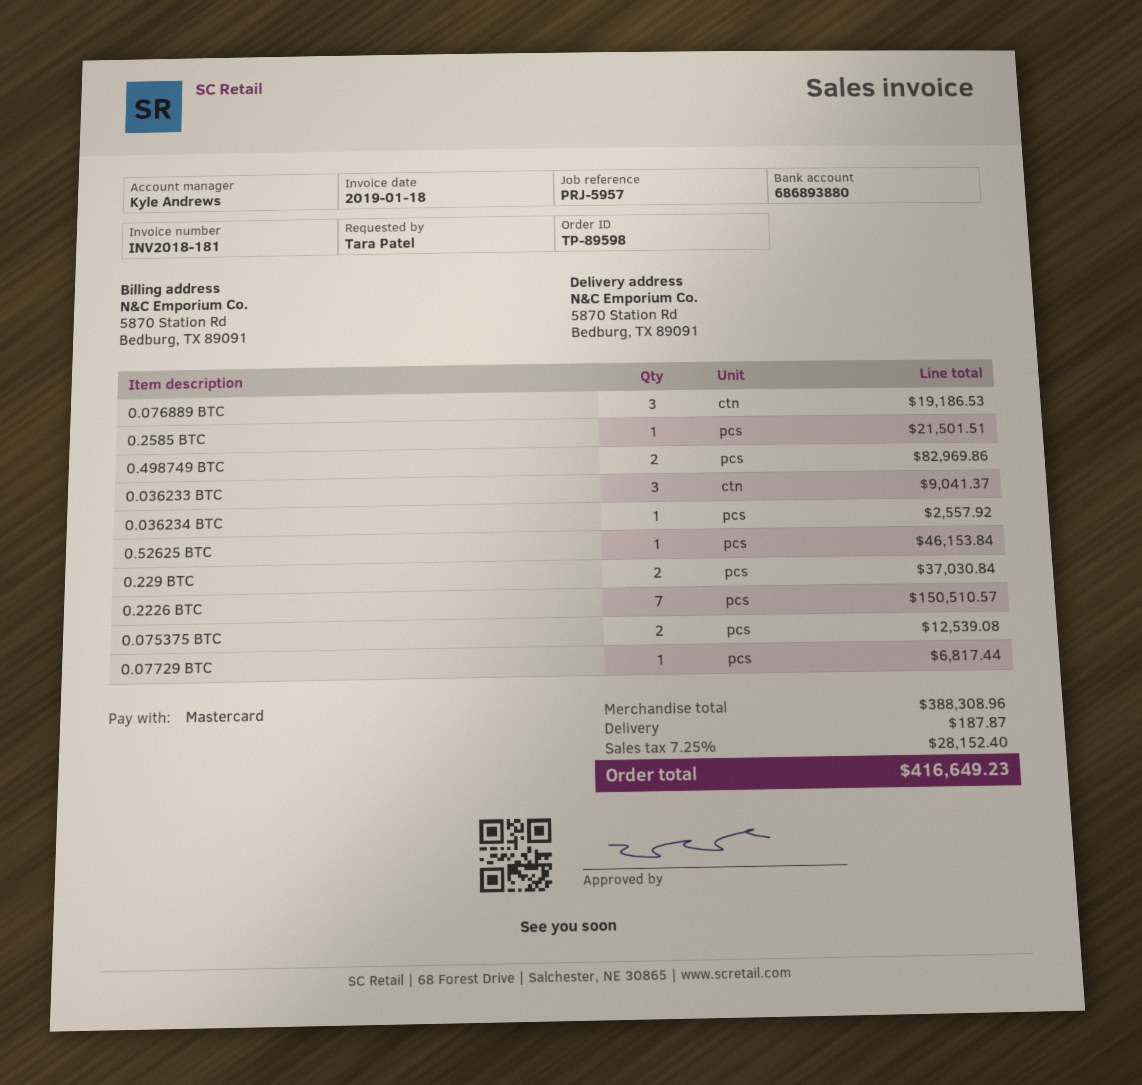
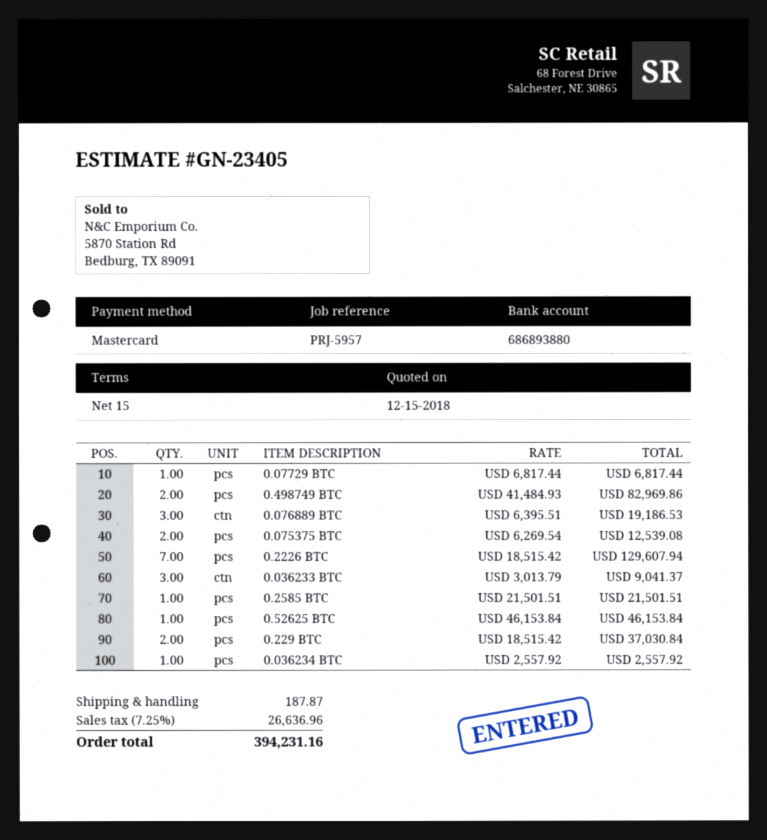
0.2226 BTC: 7 for 150510.57 -> 7 for 129607.94
tax: 7.25% = 28152.40 -> 7.25% = 26636.96
total: 416649.23 -> 394231.16

